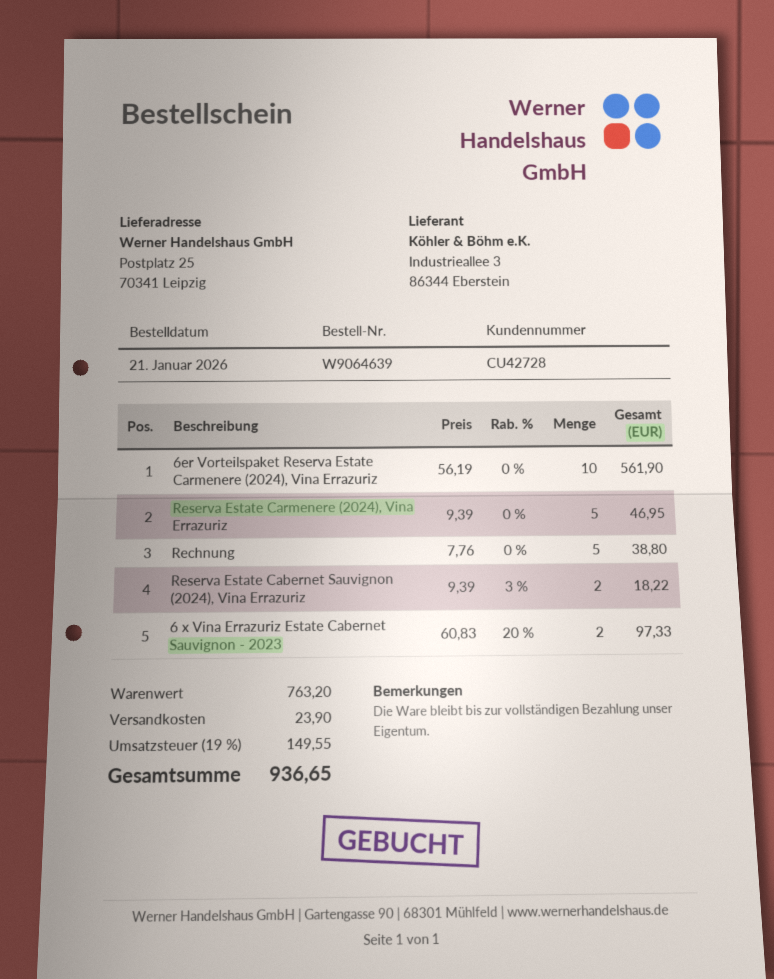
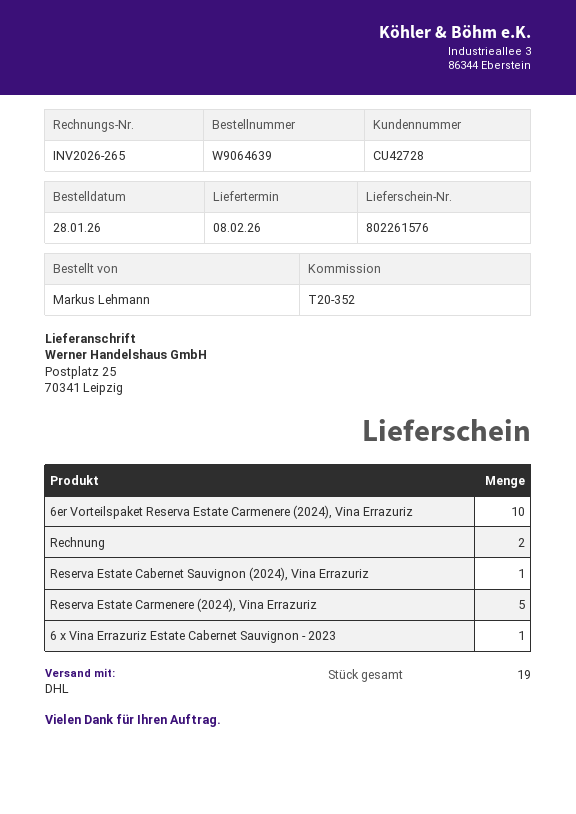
order date: 2026-01-21 -> 2026-01-28
Rechnung: 5 -> 2
Reserva Estate Cabernet Sauvignon (2024), Vina Errazuriz: 2 -> 1
6 x Vina Errazuriz Estate Cabernet Sauvignon - 2023: 2 -> 1

